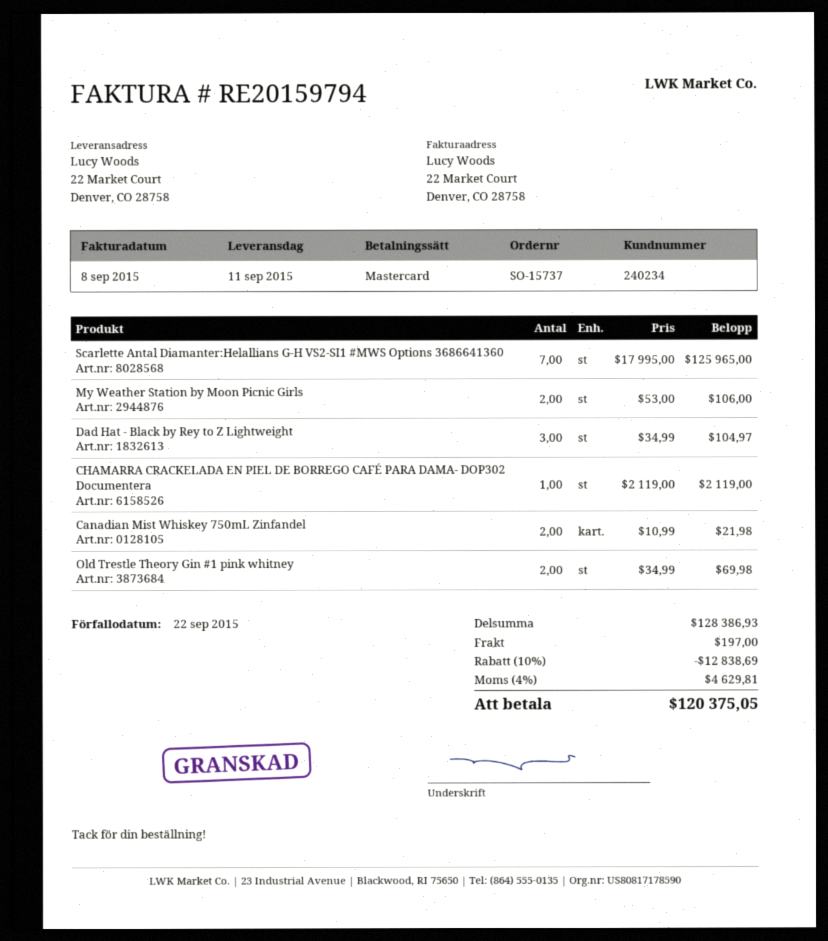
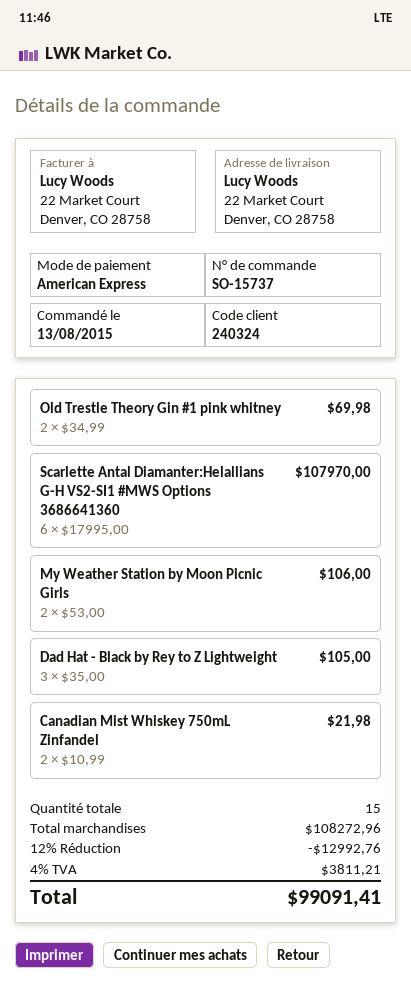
customer number: 240234 -> 240324
payment method: Mastercard -> American Express
Scarlette Antal Diamanter:Helallians G-H VS2-SI1 #MWS Options 3686641360: 7 x 17995.00 = 125965.00 -> 6 x 17995.00 = 107970.00
Dad Hat - Black by Rey to Z Lightweight: 3 x 34.99 = 104.97 -> 3 x 35.00 = 105.00
CHAMARRA CRACKELADA EN PIEL DE BORREGO CAFÉ PARA DAMA- DOP302 Documentera: 1 x 2119.00 = 2119.00 -> none
subtotal: 128386.93 -> 108272.96
discount: 10% = 12838.69 -> 12% = 12992.76
shipping: 197.00 -> none
tax: 4% = 4629.81 -> 4% = 3811.21
total: 120375.05 -> 99091.41

